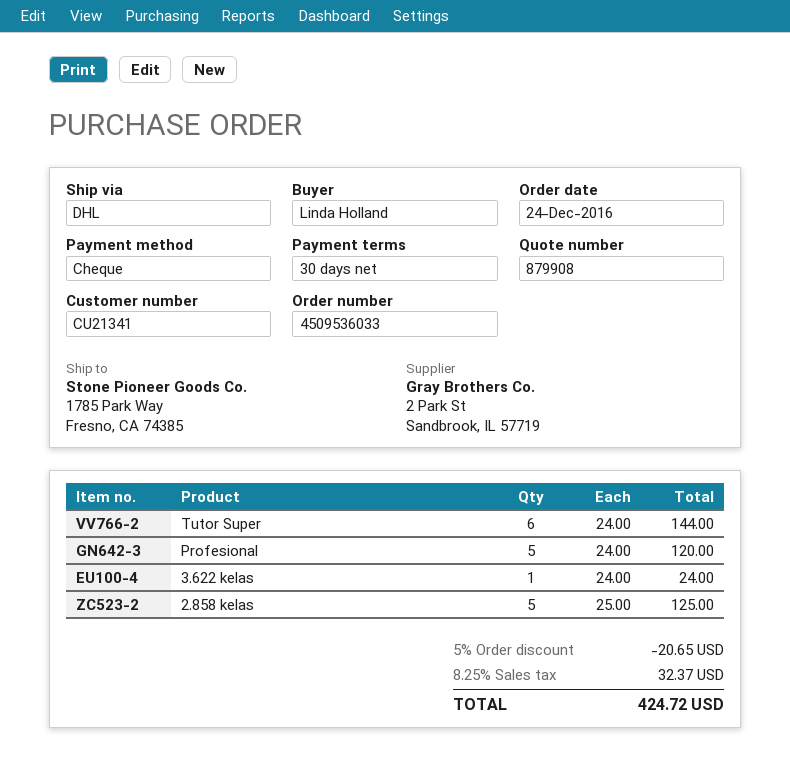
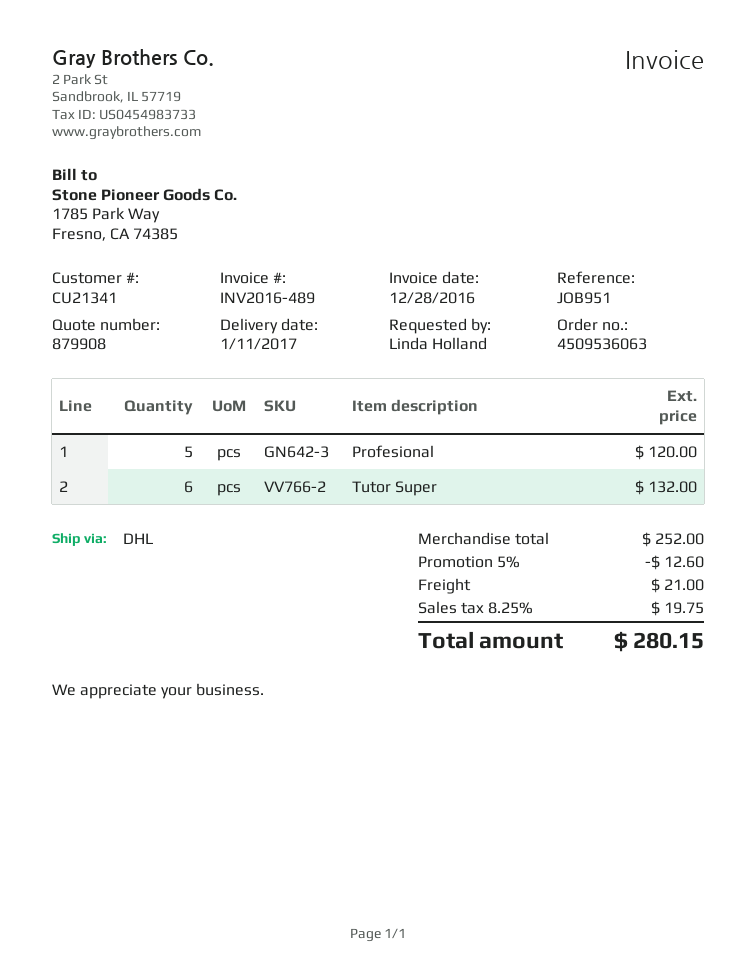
order number: 4509536033 -> 4509536063
Tutor Super: 6 for 144.00 -> 6 for 132.00
3.622 kelas: 1 for 24.00 -> none
2.858 kelas: 5 for 125.00 -> none
discount: 5% = 20.65 -> 5% = 12.60
shipping: none -> 21.00
tax: 8.25% = 32.37 -> 8.25% = 19.75
total: 424.72 -> 280.15

